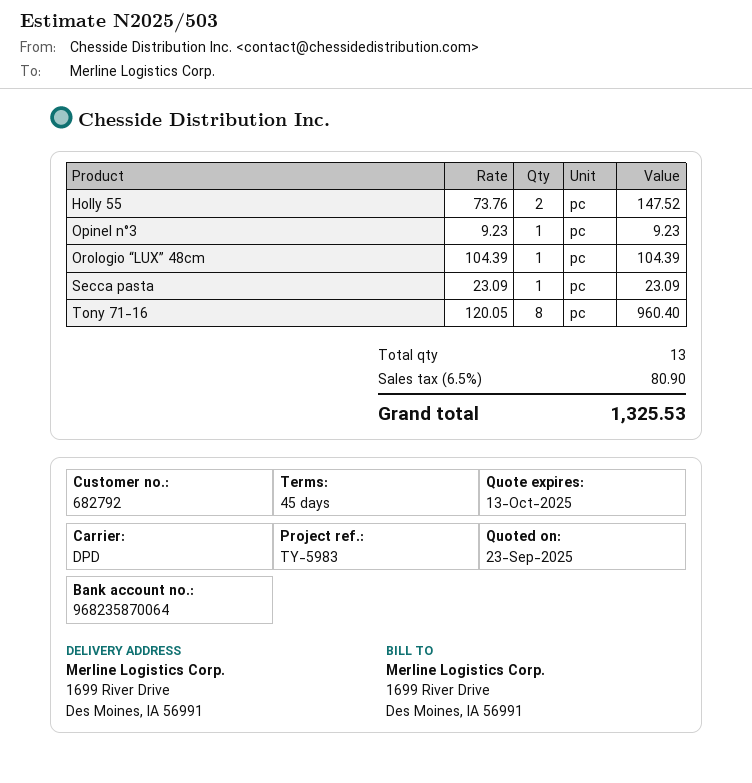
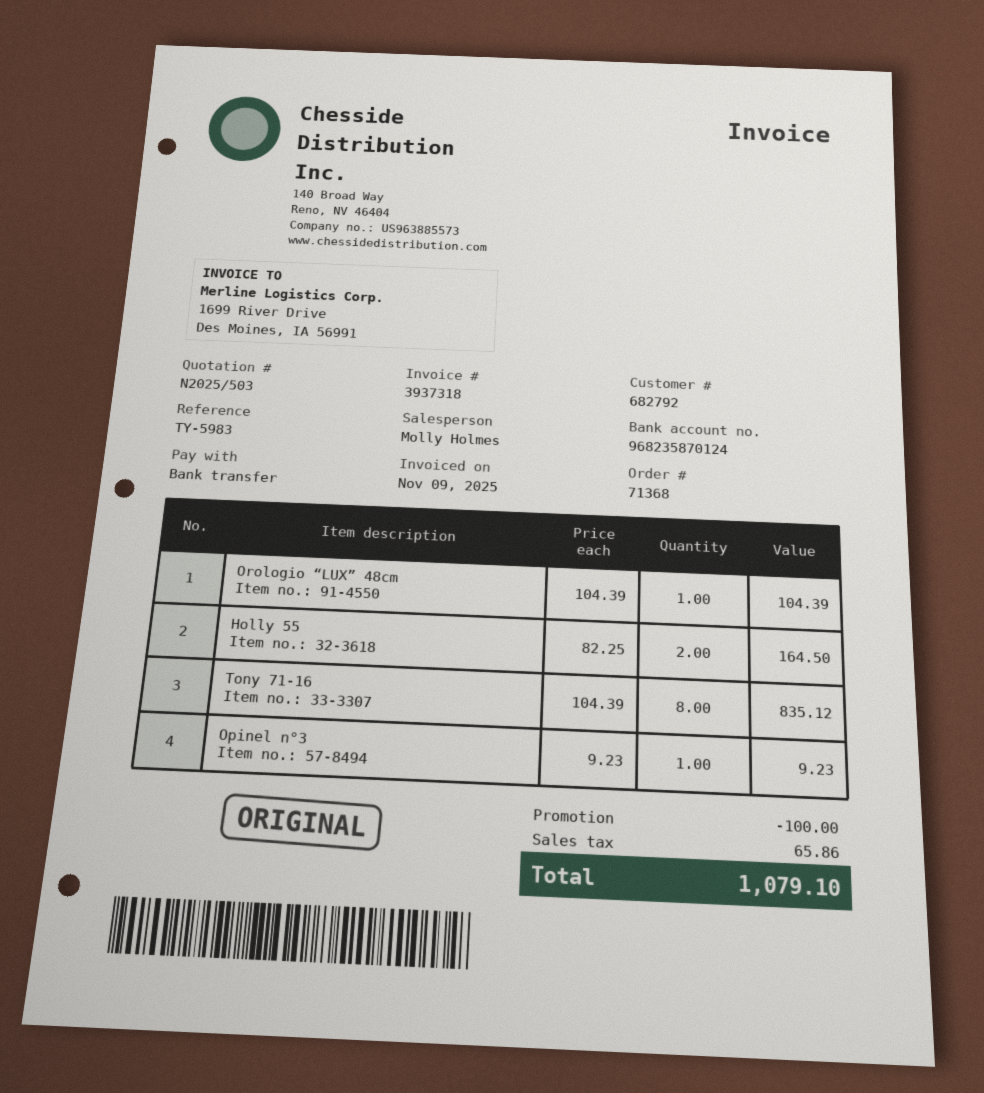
bank account: 968235870064 -> 968235870124
Holly 55: 2 x 73.76 = 147.52 -> 2 x 82.25 = 164.50
Secca pasta: 1 x 23.09 = 23.09 -> none
Tony 71-16: 8 x 120.05 = 960.40 -> 8 x 104.39 = 835.12
discount: none -> 100.00
tax: 80.90 -> 65.86
total: 1325.53 -> 1079.10

